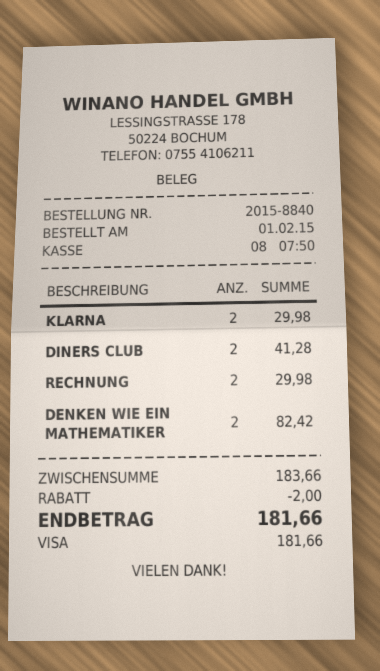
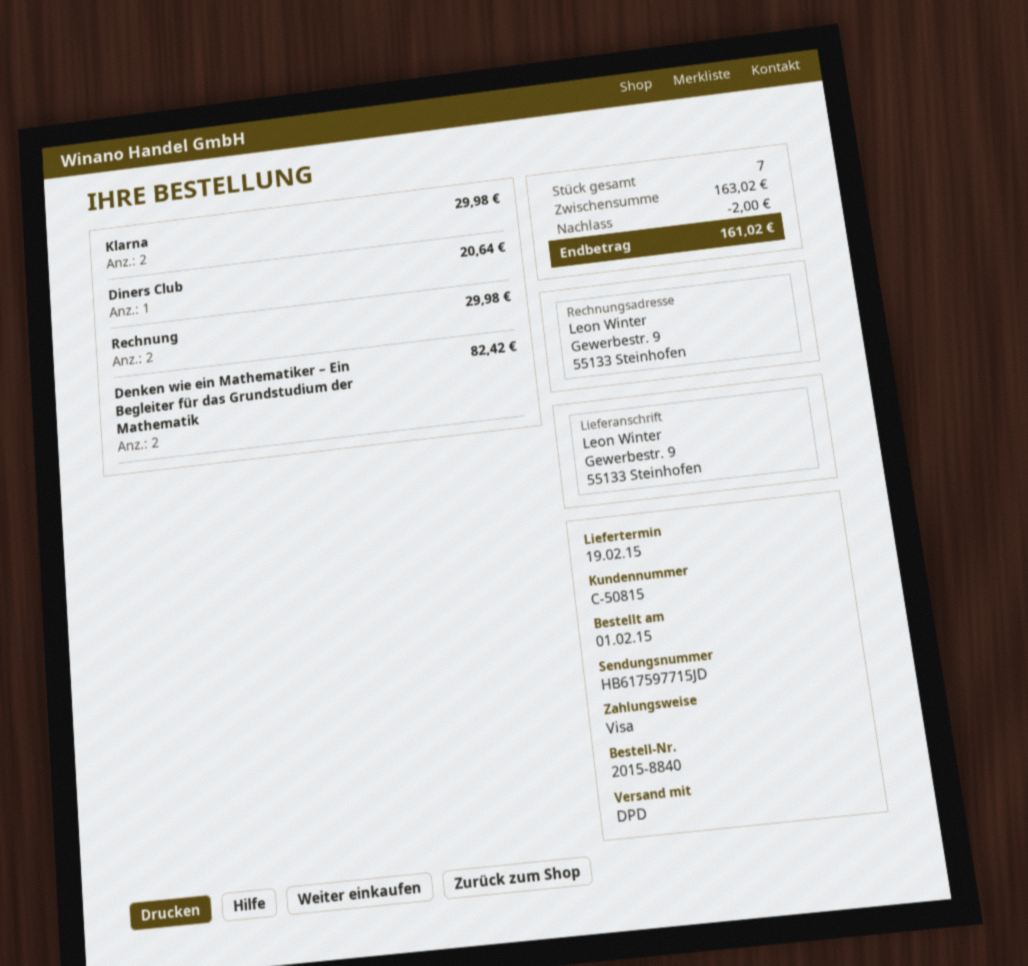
DINERS CLUB: 2 for 41.28 -> 1 for 20.64
subtotal: 183.66 -> 163.02
total: 181.66 -> 161.02

